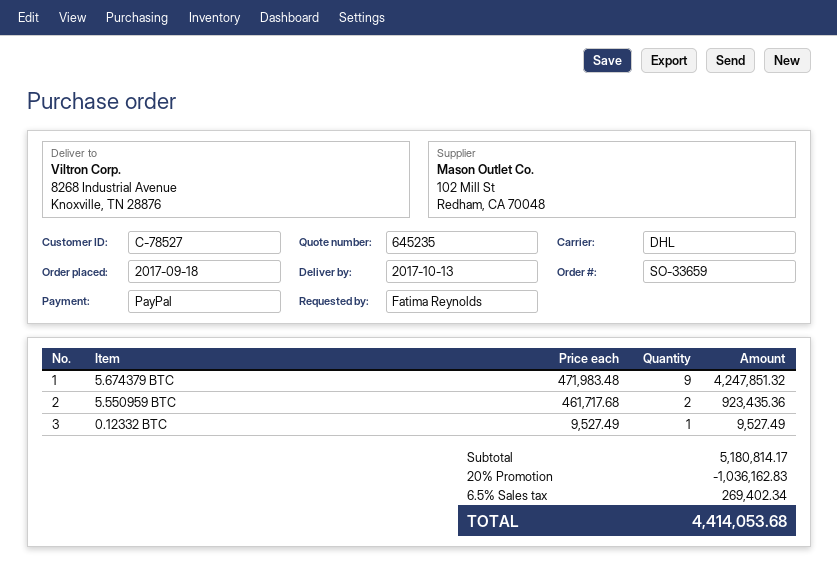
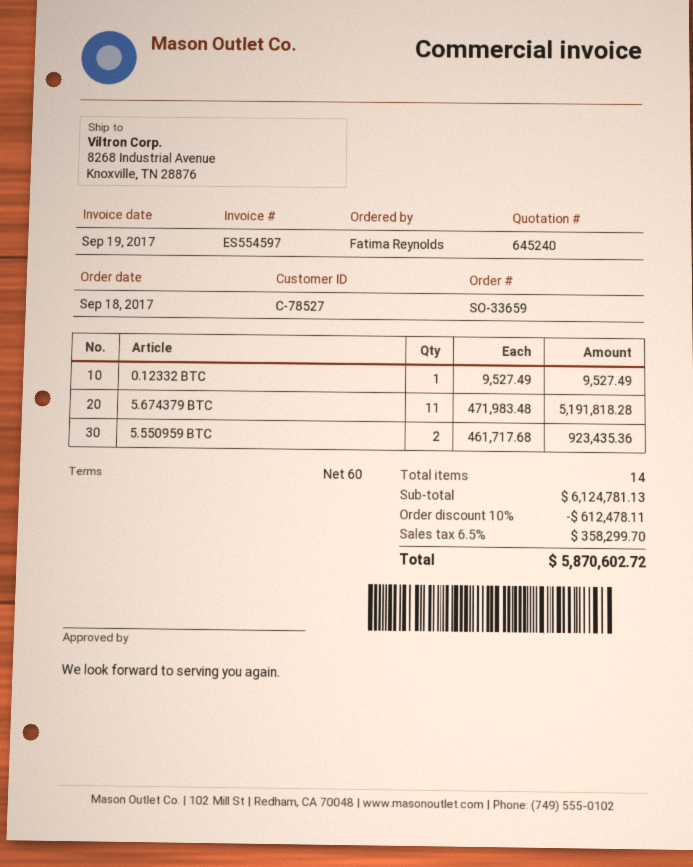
quote number: 645235 -> 645240
5.674379 BTC: 9 x 471983.48 = 4247851.32 -> 11 x 471983.48 = 5191818.28
subtotal: 5180814.17 -> 6124781.13
discount: 20% = 1036162.83 -> 10% = 612478.11
tax: 6.5% = 269402.34 -> 6.5% = 358299.70
total: 4414053.68 -> 5870602.72

